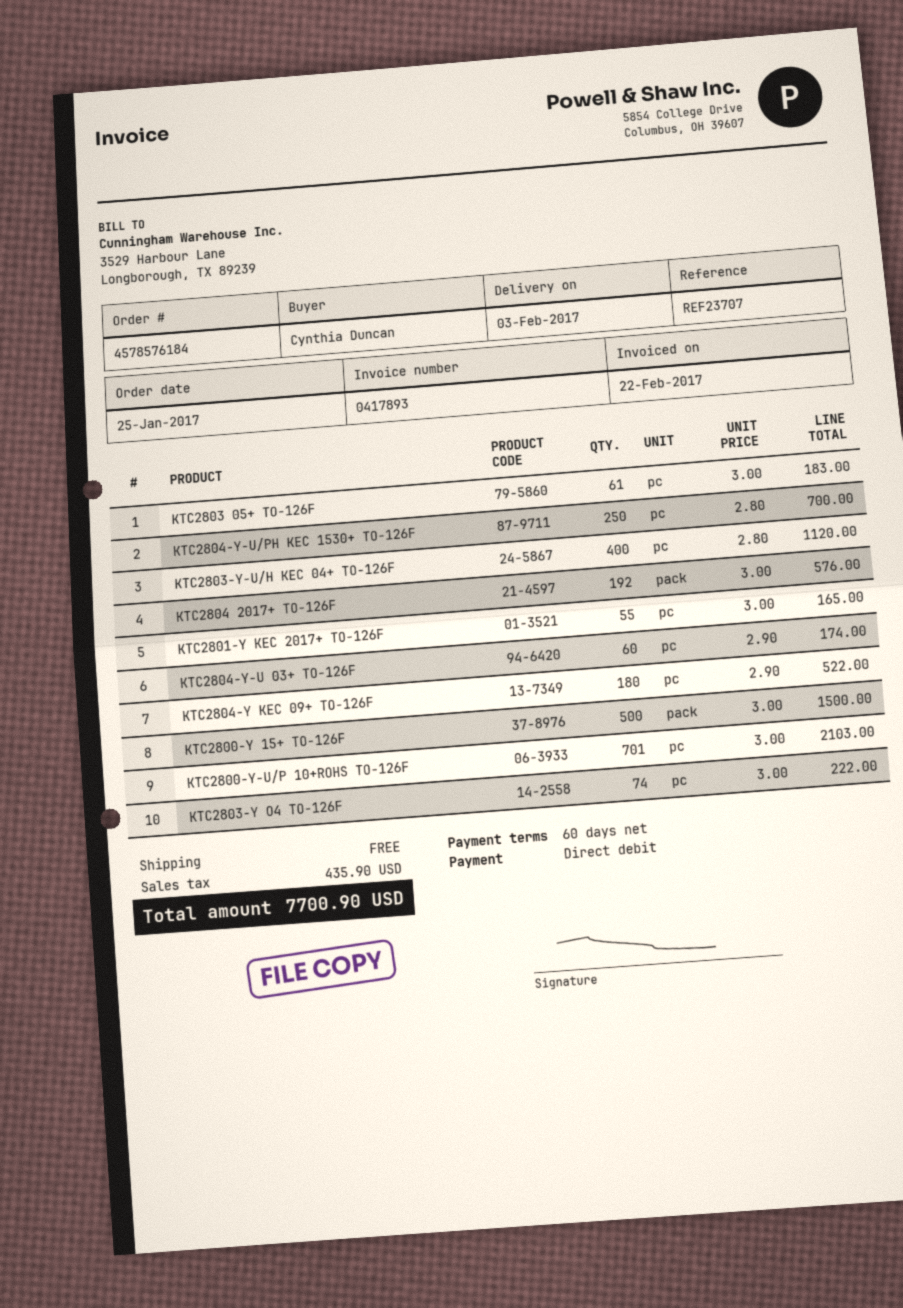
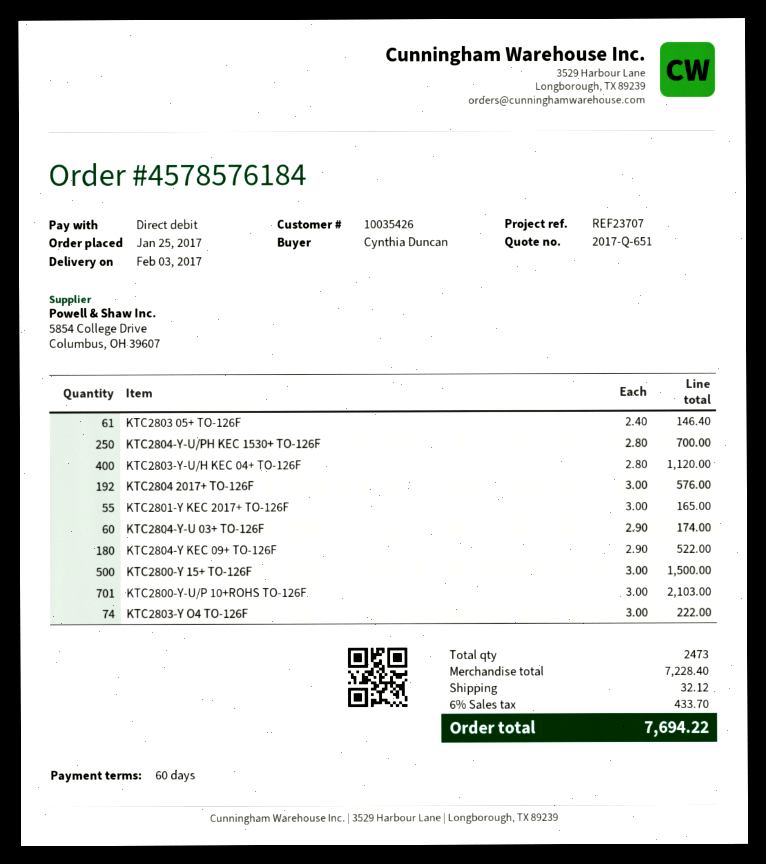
KTC2803 05+ TO-126F: 61 x 3.00 = 183.00 -> 61 x 2.40 = 146.40
shipping: 0.00 -> 32.12
tax: 435.90 -> 433.70
total: 7700.90 -> 7694.22

